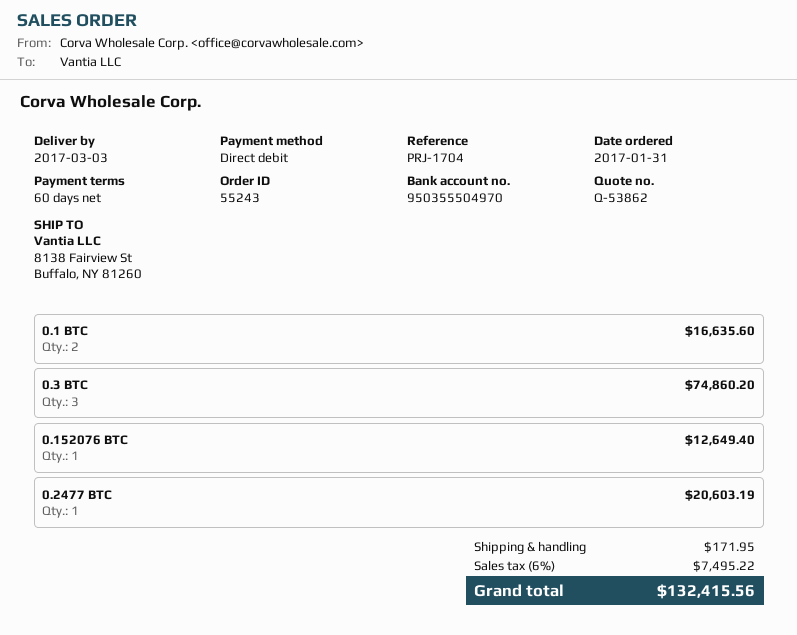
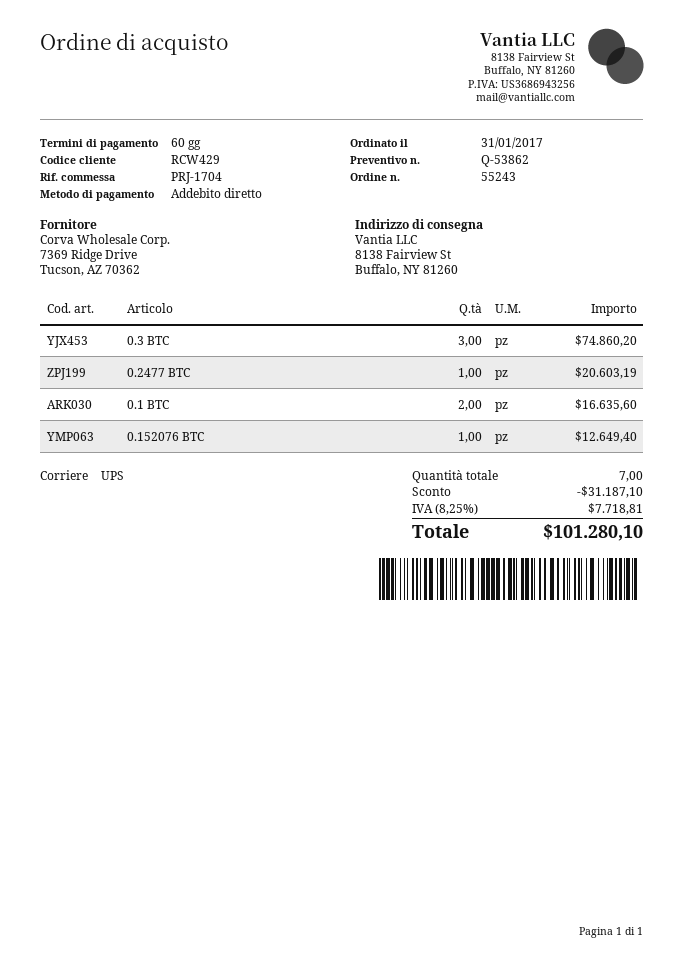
discount: none -> 31187.10
shipping: 171.95 -> none
tax: 6% = 7495.22 -> 8.25% = 7718.81
total: 132415.56 -> 101280.10

